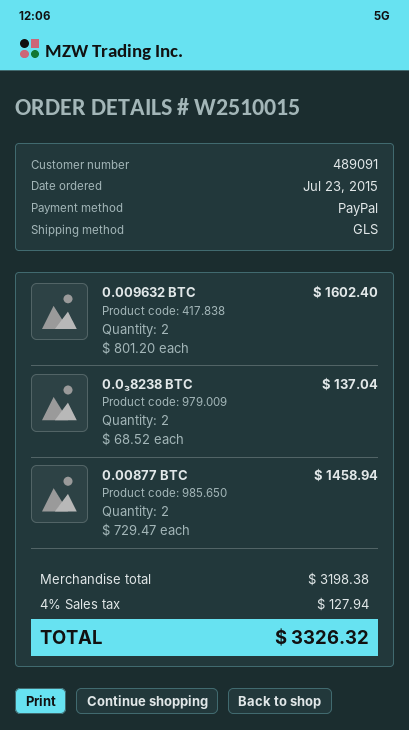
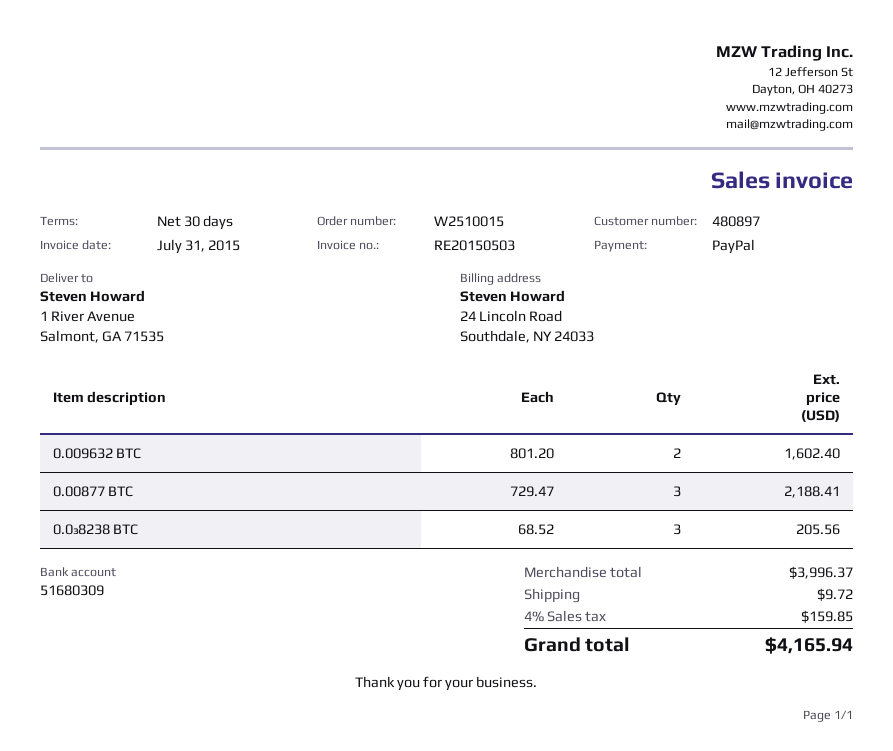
customer number: 489091 -> 480897
0.0₃8238 BTC: 2 x 68.52 = 137.04 -> 3 x 68.52 = 205.56
0.00877 BTC: 2 x 729.47 = 1458.94 -> 3 x 729.47 = 2188.41
subtotal: 3198.38 -> 3996.37
shipping: none -> 9.72
tax: 4% = 127.94 -> 4% = 159.85
total: 3326.32 -> 4165.94

